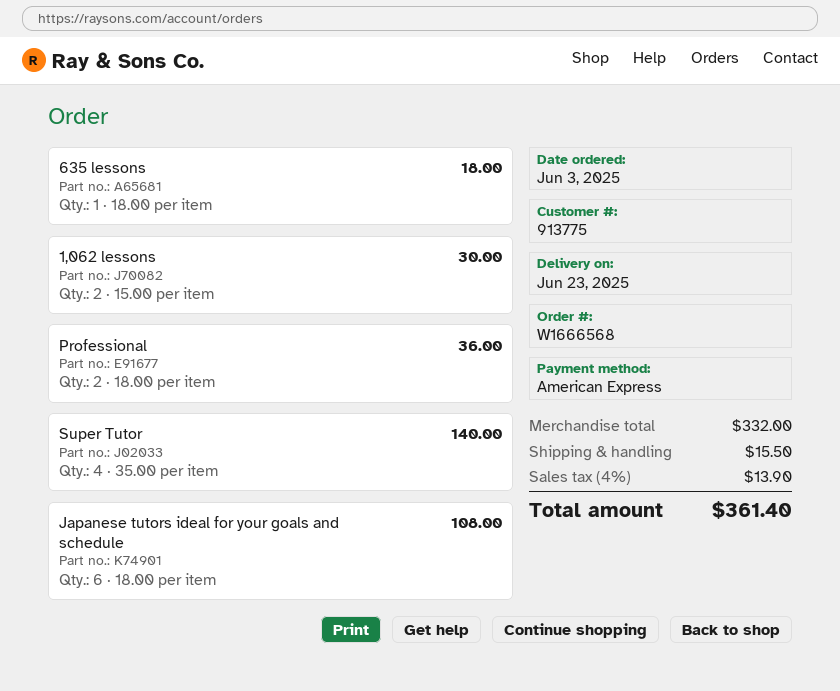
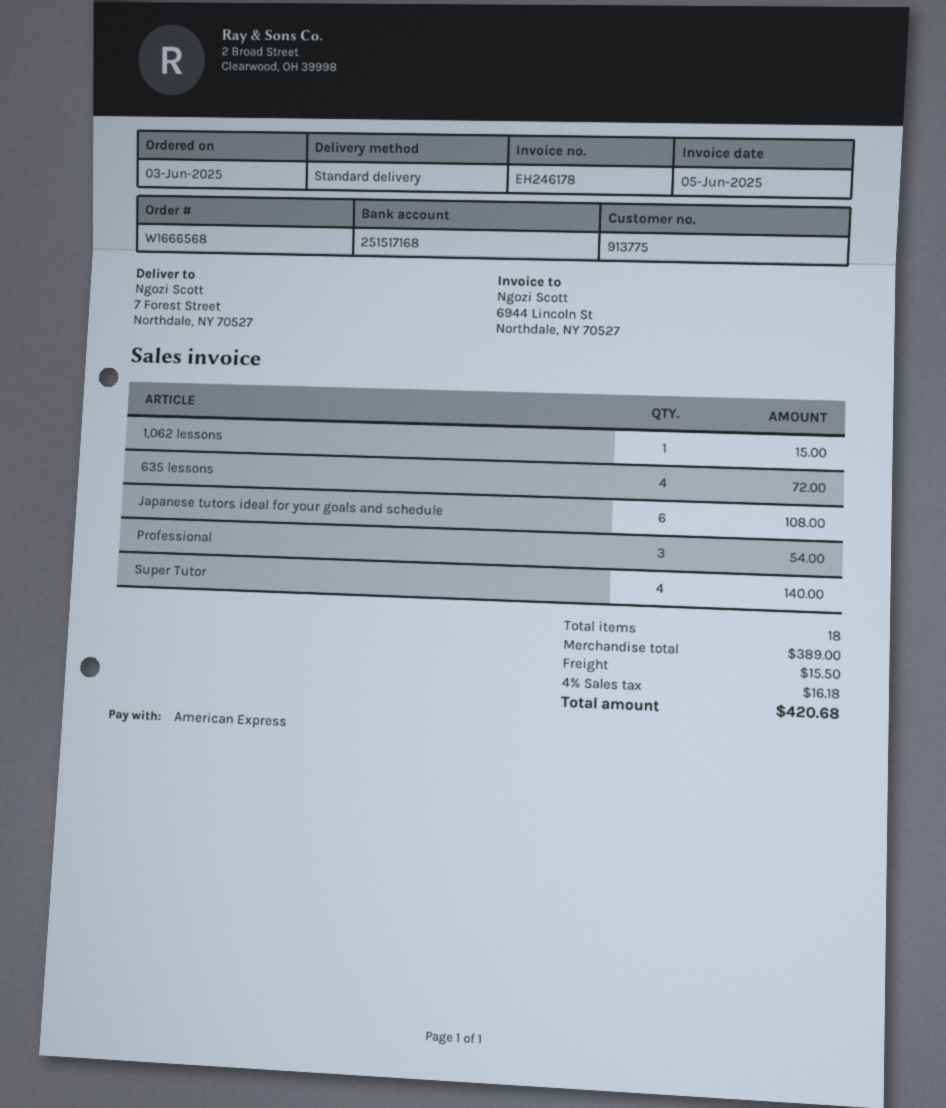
635 lessons: 1 for 18.00 -> 4 for 72.00
1,062 lessons: 2 for 30.00 -> 1 for 15.00
Professional: 2 for 36.00 -> 3 for 54.00
subtotal: 332.00 -> 389.00
tax: 4% = 13.90 -> 4% = 16.18
total: 361.40 -> 420.68

